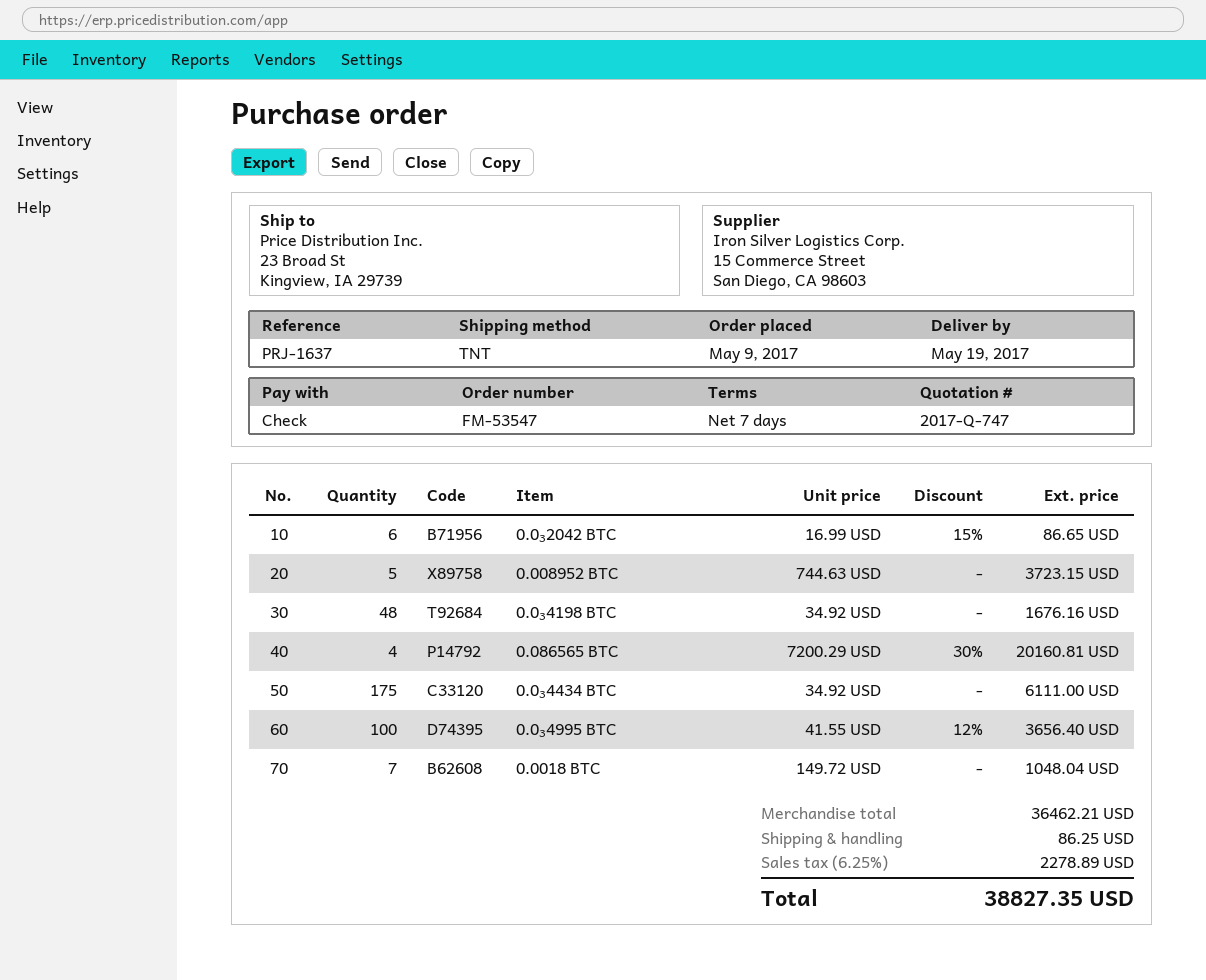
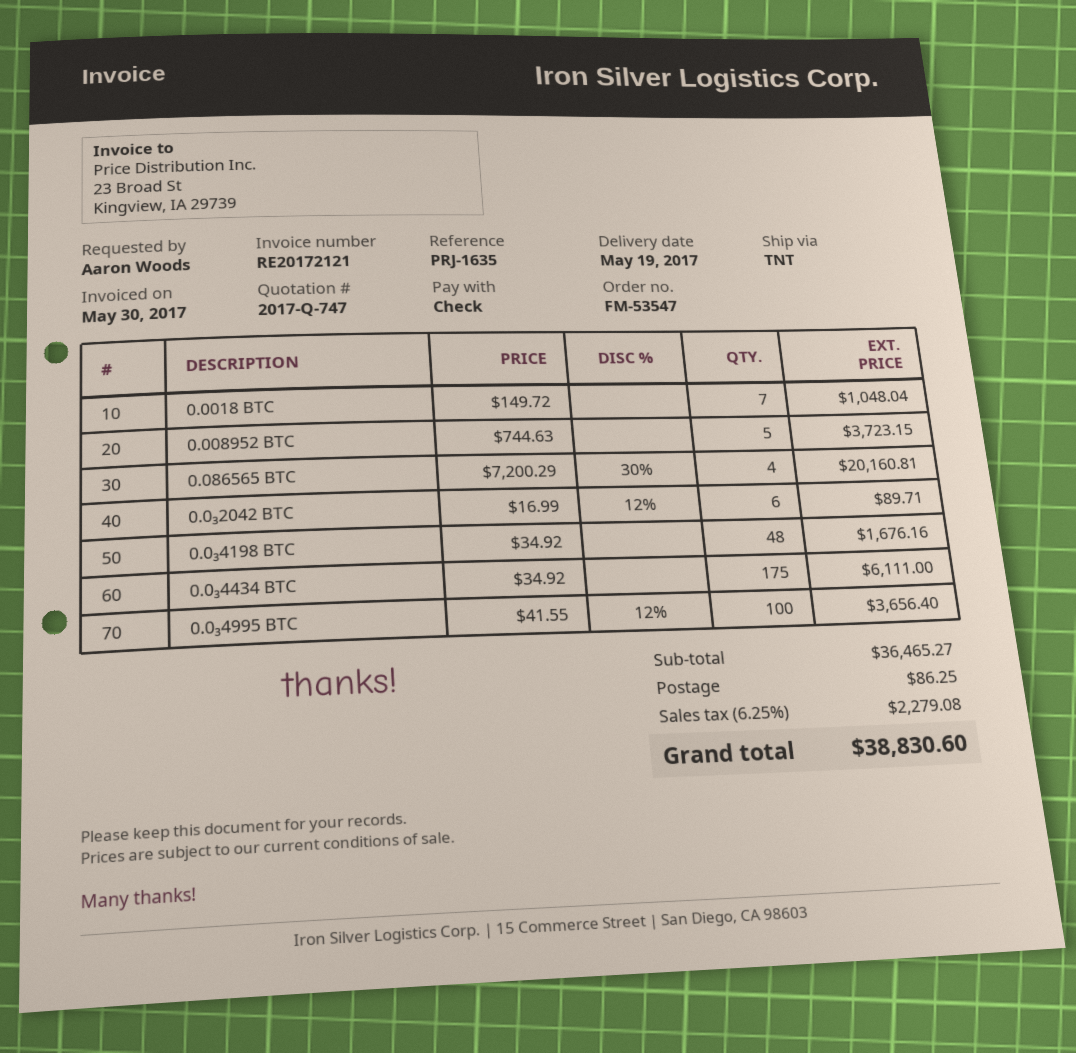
reference: PRJ-1637 -> PRJ-1635
0.0₃2042 BTC: 6 x 16.99 - 15% = 86.65 -> 6 x 16.99 - 12% = 89.71
subtotal: 36462.21 -> 36465.27
tax: 6.25% = 2278.89 -> 6.25% = 2279.08
total: 38827.35 -> 38830.60

